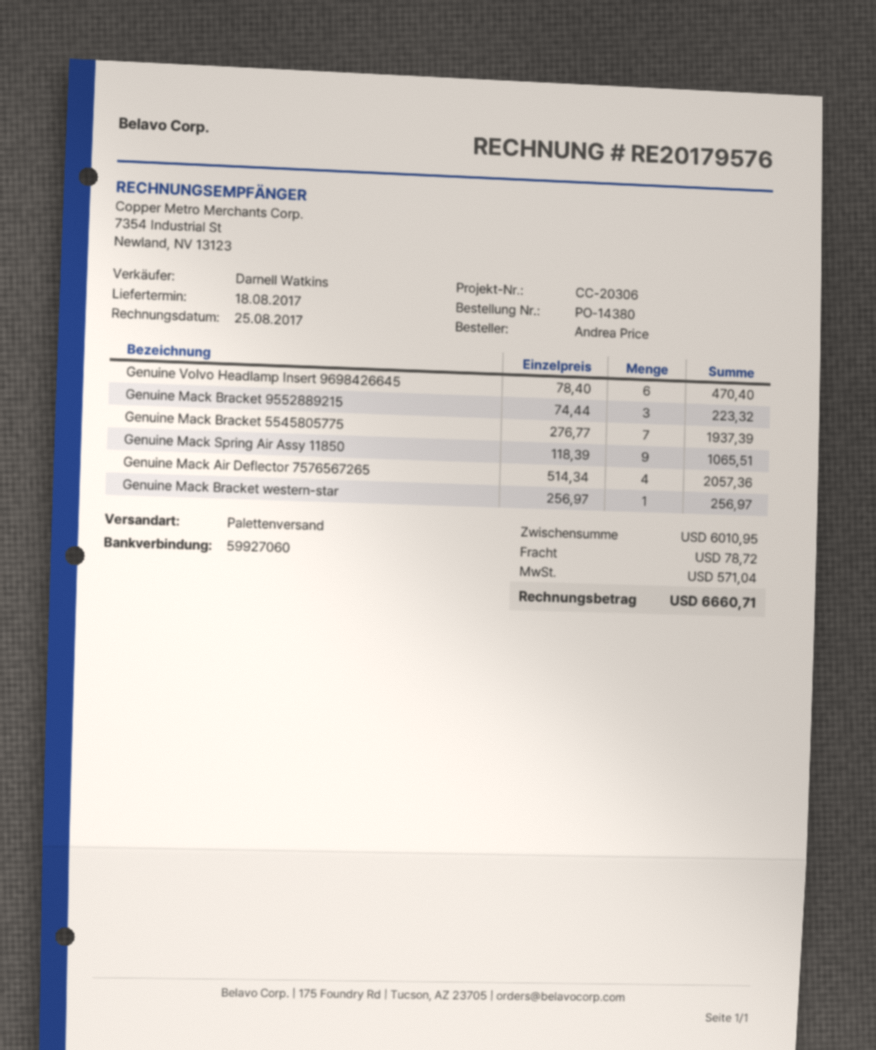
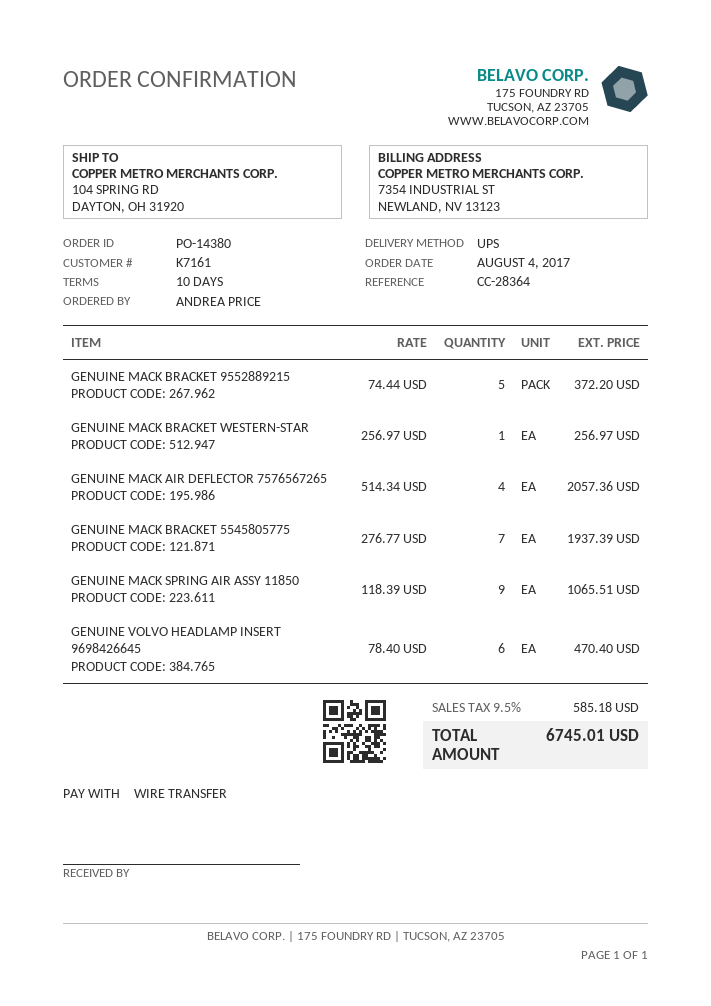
reference: CC-20306 -> CC-28364
shipping method: pallet freight -> UPS
Genuine Mack Bracket 9552889215: 3 x 74.44 = 223.32 -> 5 x 74.44 = 372.20
shipping: 78.72 -> none
tax: 571.04 -> 585.18
total: 6660.71 -> 6745.01

